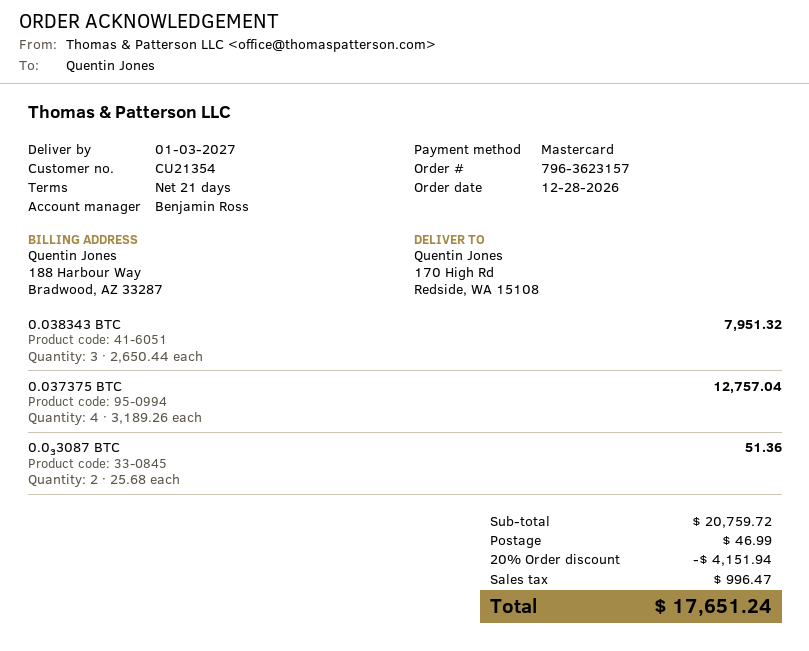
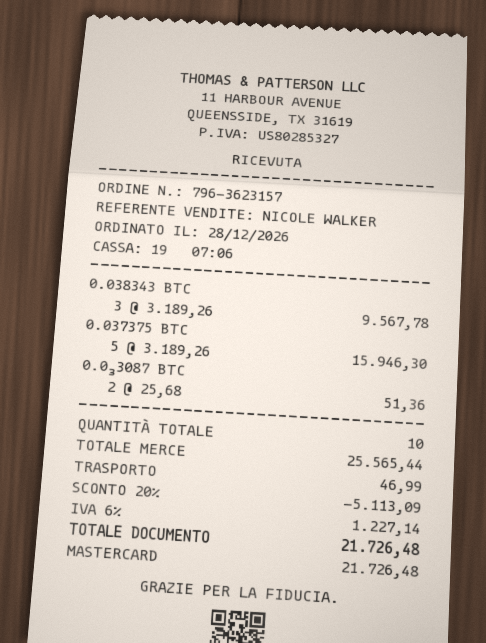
sales rep: Benjamin Ross -> NICOLE WALKER
0.038343 BTC: 3 x 2650.44 = 7951.32 -> 3 x 3189.26 = 9567.78
0.037375 BTC: 4 x 3189.26 = 12757.04 -> 5 x 3189.26 = 15946.30
subtotal: 20759.72 -> 25565.44
discount: 20% = 4151.94 -> 20% = 5113.09
tax: 996.47 -> 1227.14
total: 17651.24 -> 21726.48

